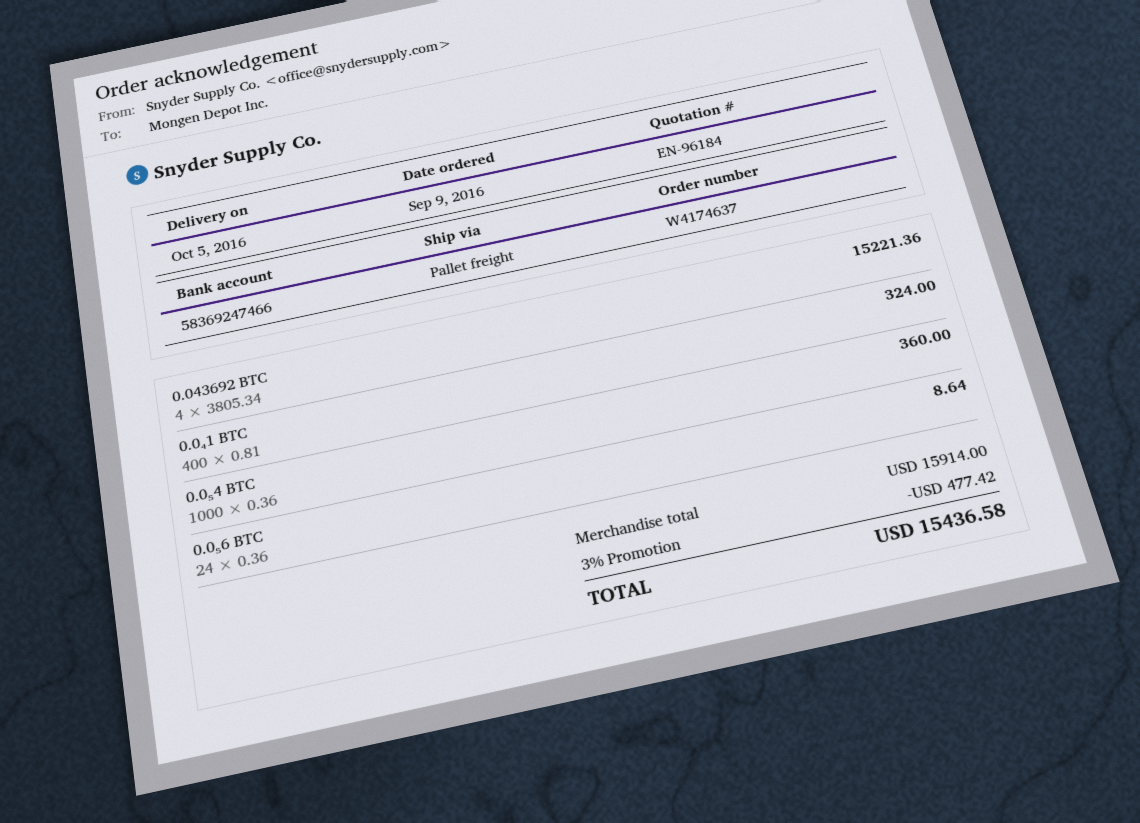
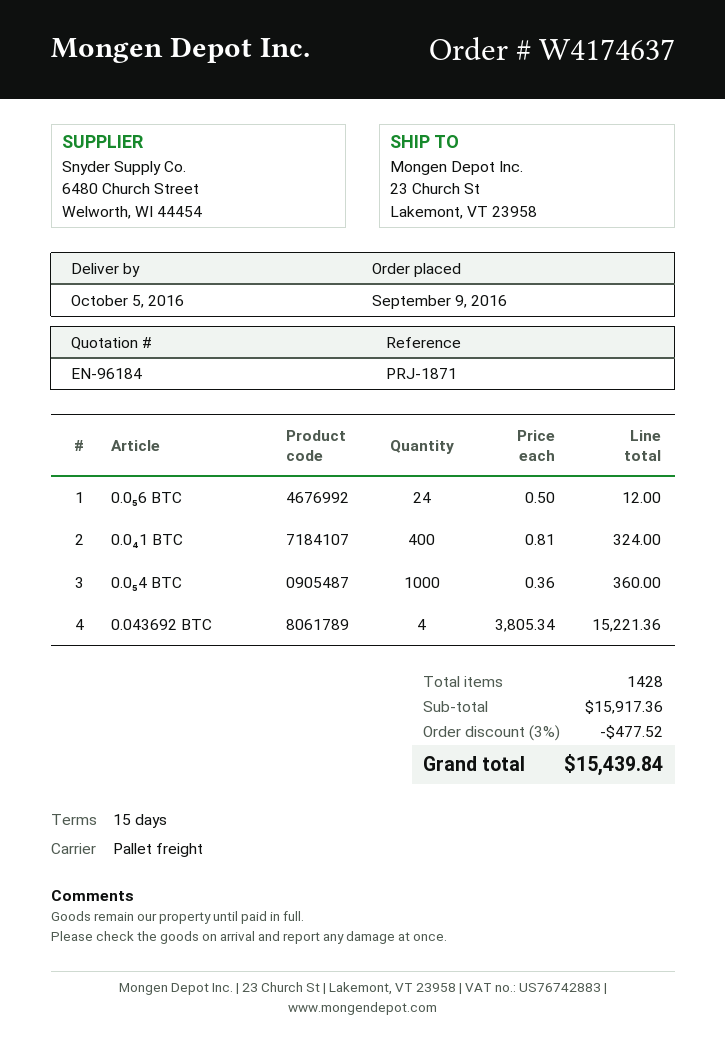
0.0₅6 BTC: 24 x 0.36 = 8.64 -> 24 x 0.50 = 12.00
subtotal: 15914.00 -> 15917.36
discount: 3% = 477.42 -> 3% = 477.52
total: 15436.58 -> 15439.84

